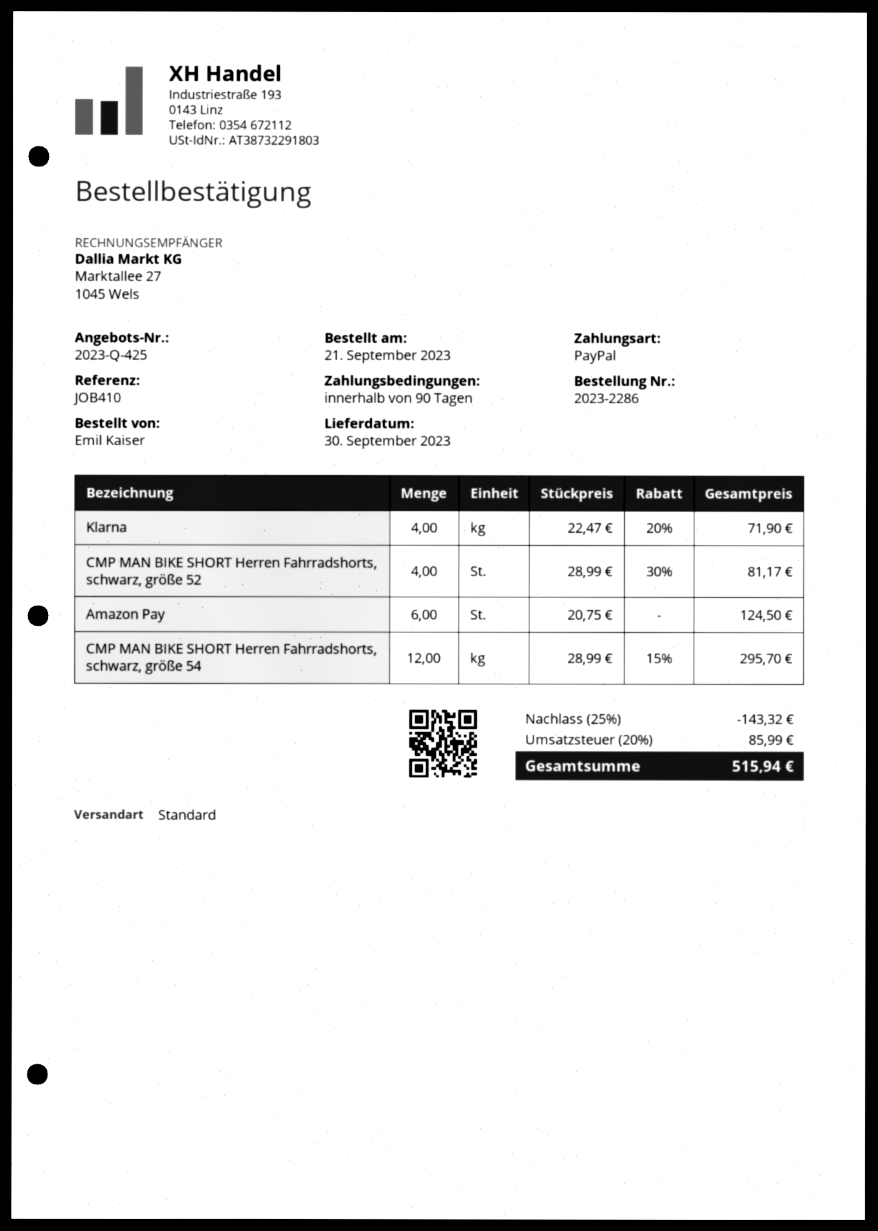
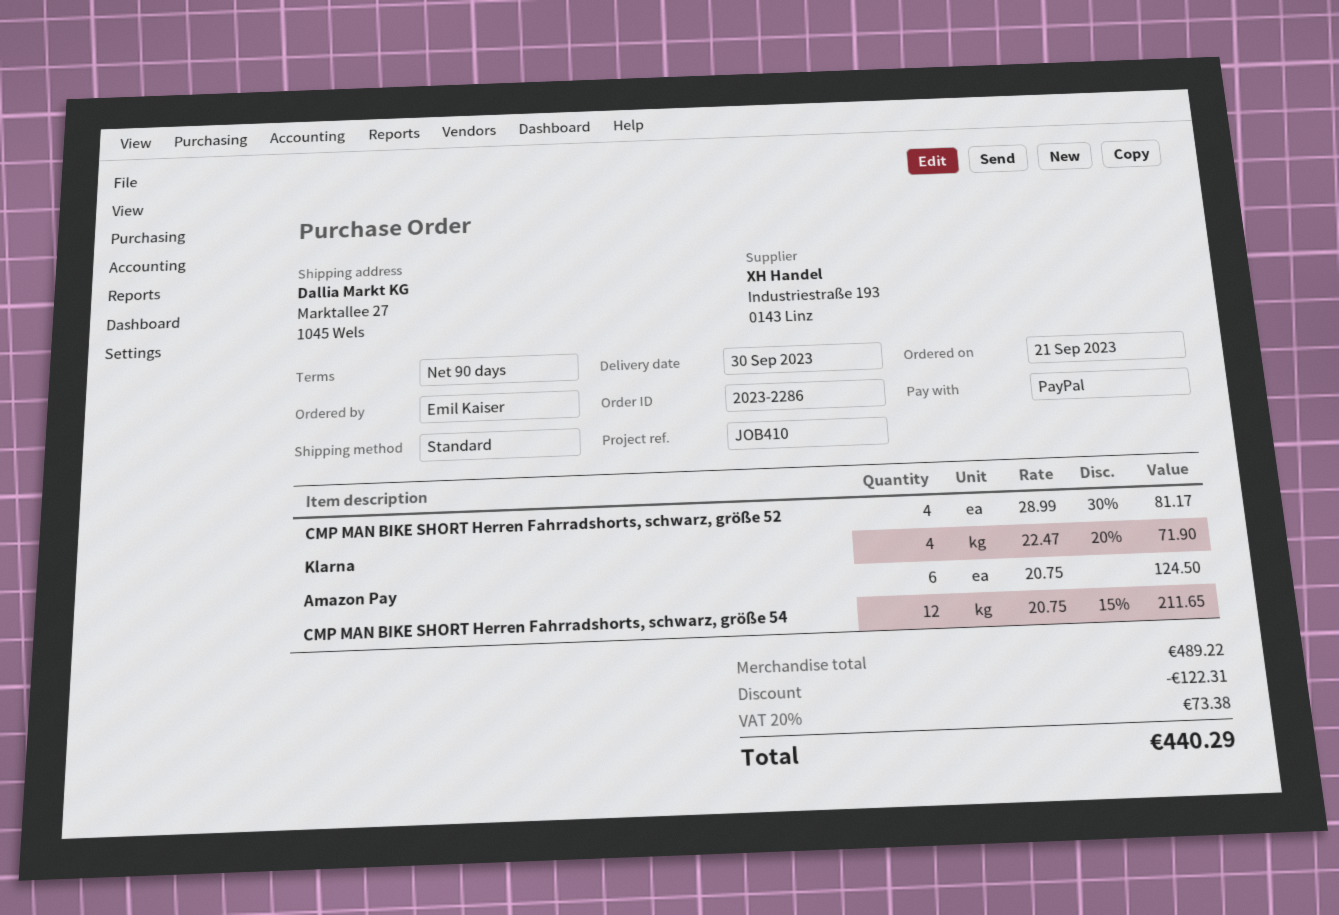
CMP MAN BIKE SHORT Herren Fahrradshorts, schwarz, größe 54: 12 x 28.99 - 15% = 295.70 -> 12 x 20.75 - 15% = 211.65
discount: 143.32 -> 122.31
tax: 20% = 85.99 -> 20% = 73.38
total: 515.94 -> 440.29

